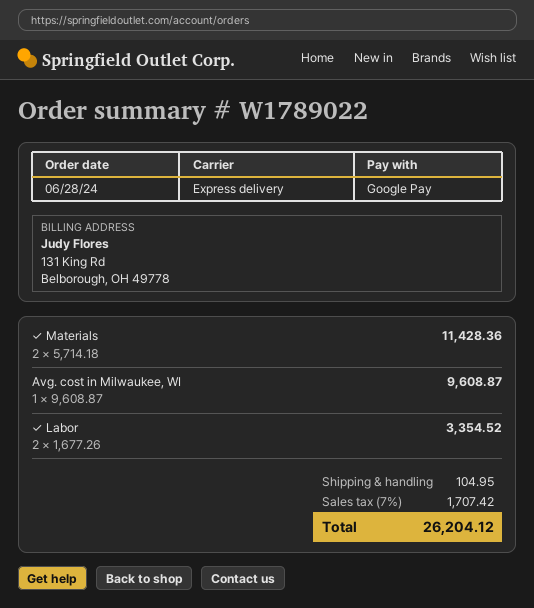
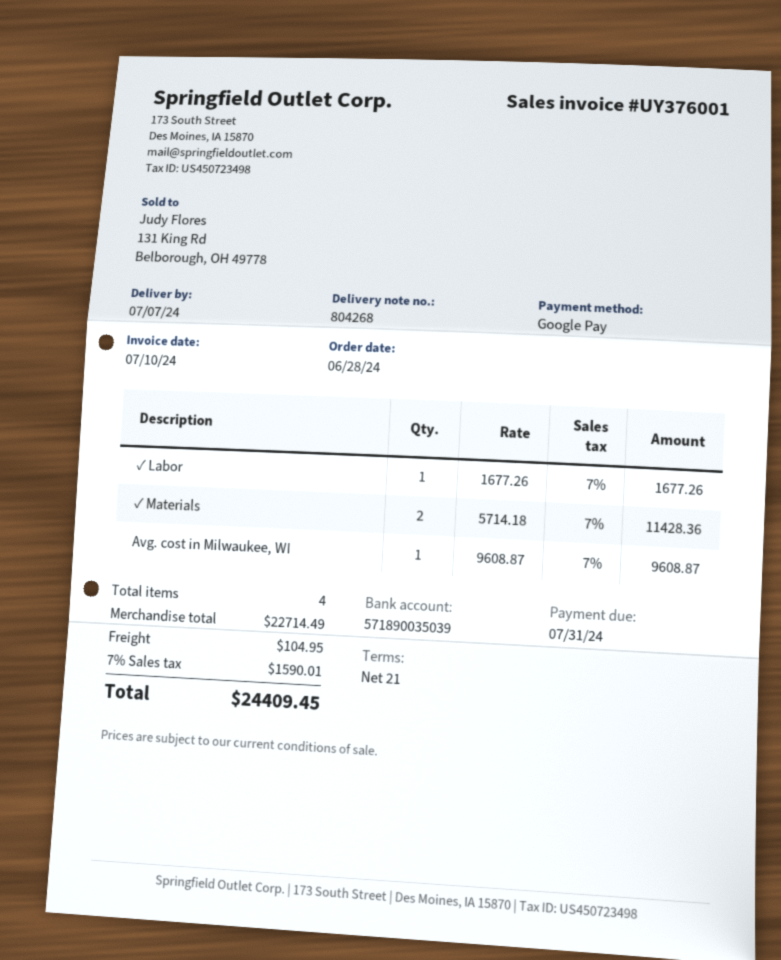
✓ Labor: 2 x 1677.26 = 3354.52 -> 1 x 1677.26 = 1677.26
tax: 7% = 1707.42 -> 7% = 1590.01
total: 26204.12 -> 24409.45

